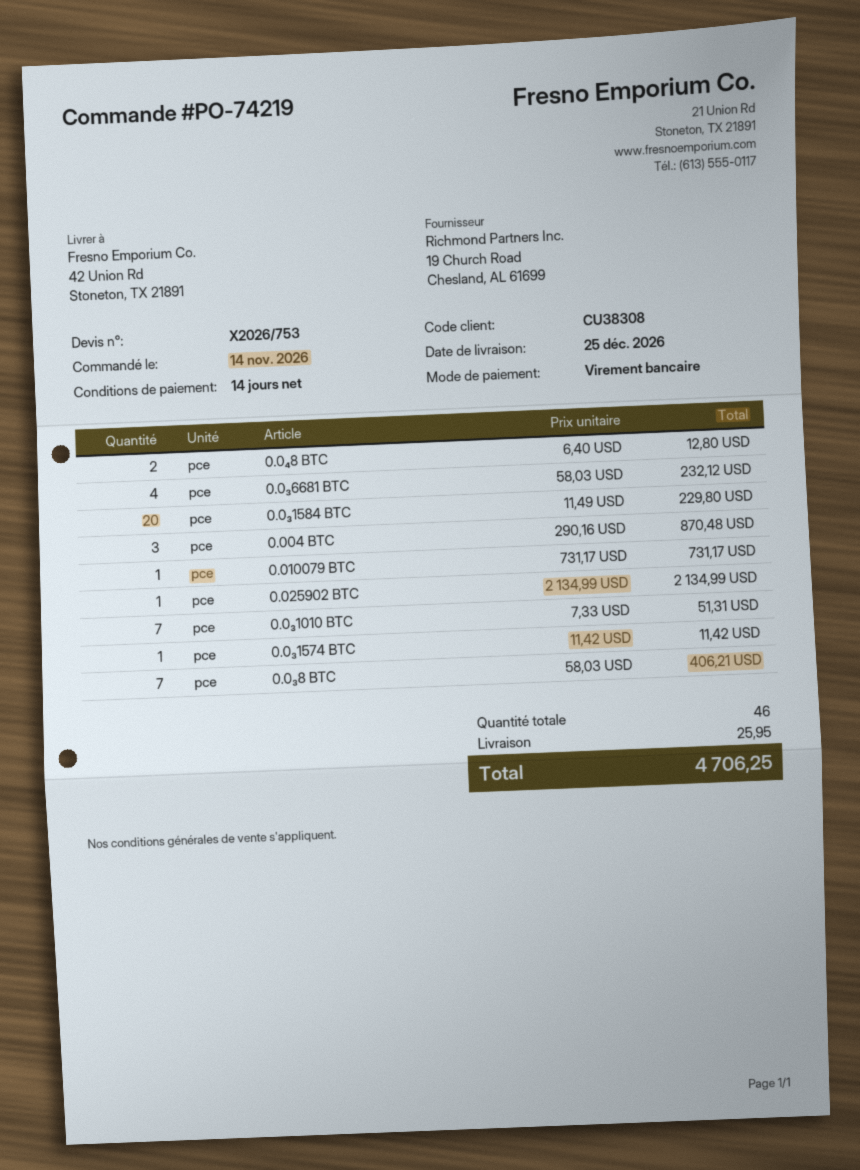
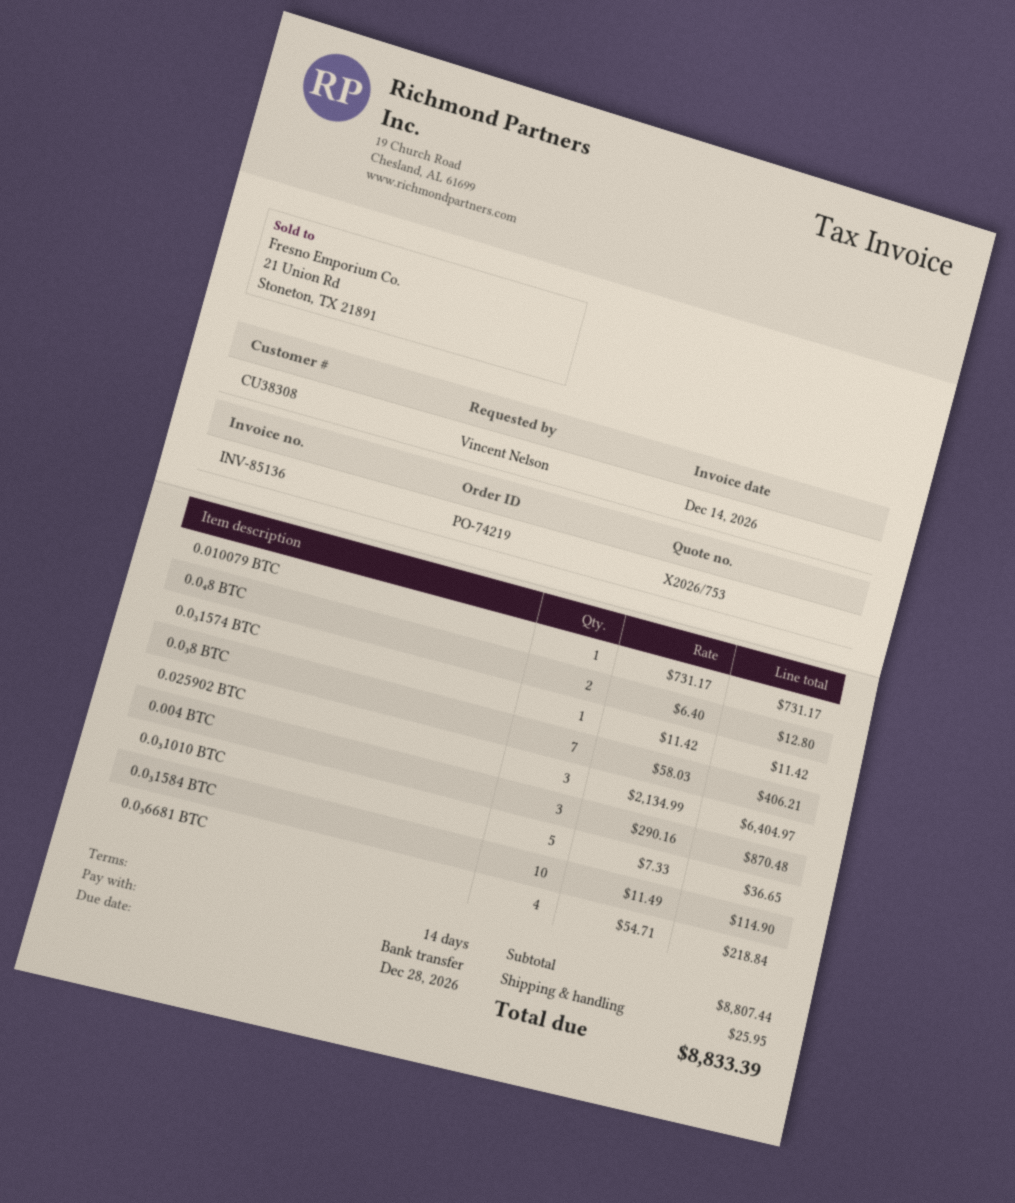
0.0₃6681 BTC: 4 x 58.03 = 232.12 -> 4 x 54.71 = 218.84
0.0₃1584 BTC: 20 x 11.49 = 229.80 -> 10 x 11.49 = 114.90
0.025902 BTC: 1 x 2134.99 = 2134.99 -> 3 x 2134.99 = 6404.97
0.0₃1010 BTC: 7 x 7.33 = 51.31 -> 5 x 7.33 = 36.65
total: 4706.25 -> 8833.39

